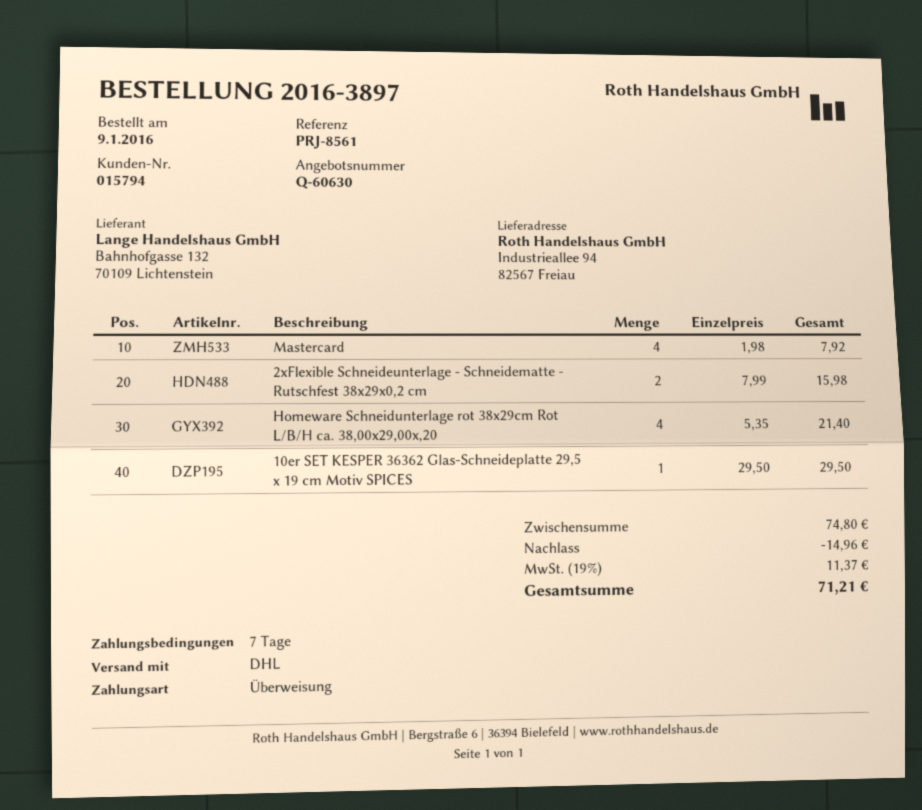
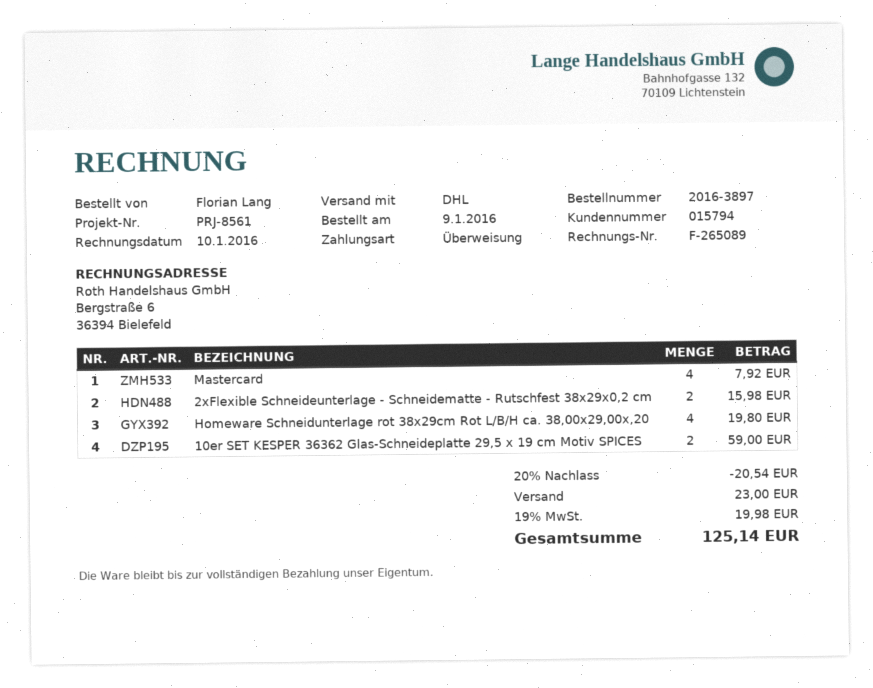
Homeware Schneidunterlage rot 38x29cm Rot L/B/H ca. 38,00x29,00x,20: 4 for 21.40 -> 4 for 19.80
10er SET KESPER 36362 Glas-Schneideplatte 29,5 x 19 cm Motiv SPICES: 1 for 29.50 -> 2 for 59.00
discount: 14.96 -> 20.54
shipping: none -> 23.00
tax: 19% = 11.37 -> 19% = 19.98
total: 71.21 -> 125.14

